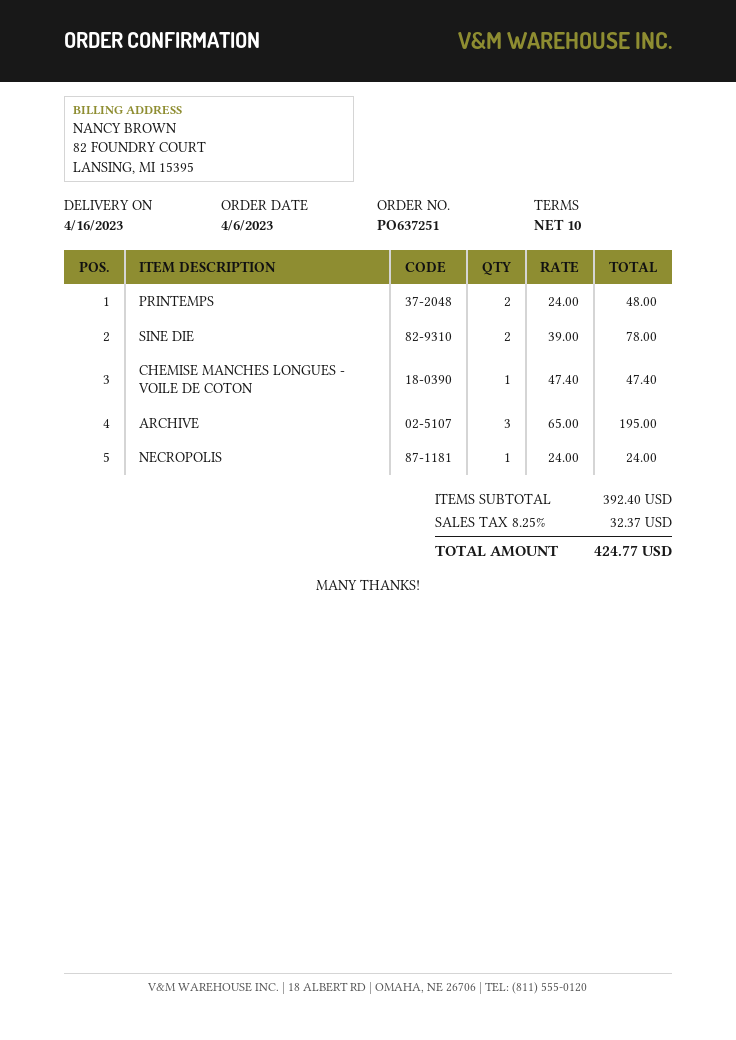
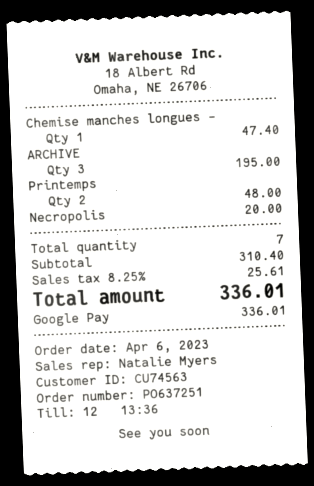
SINE DIE: 2 for 78.00 -> none
NECROPOLIS: 1 for 24.00 -> 1 for 20.00
subtotal: 392.40 -> 310.40
tax: 8.25% = 32.37 -> 8.25% = 25.61
total: 424.77 -> 336.01

